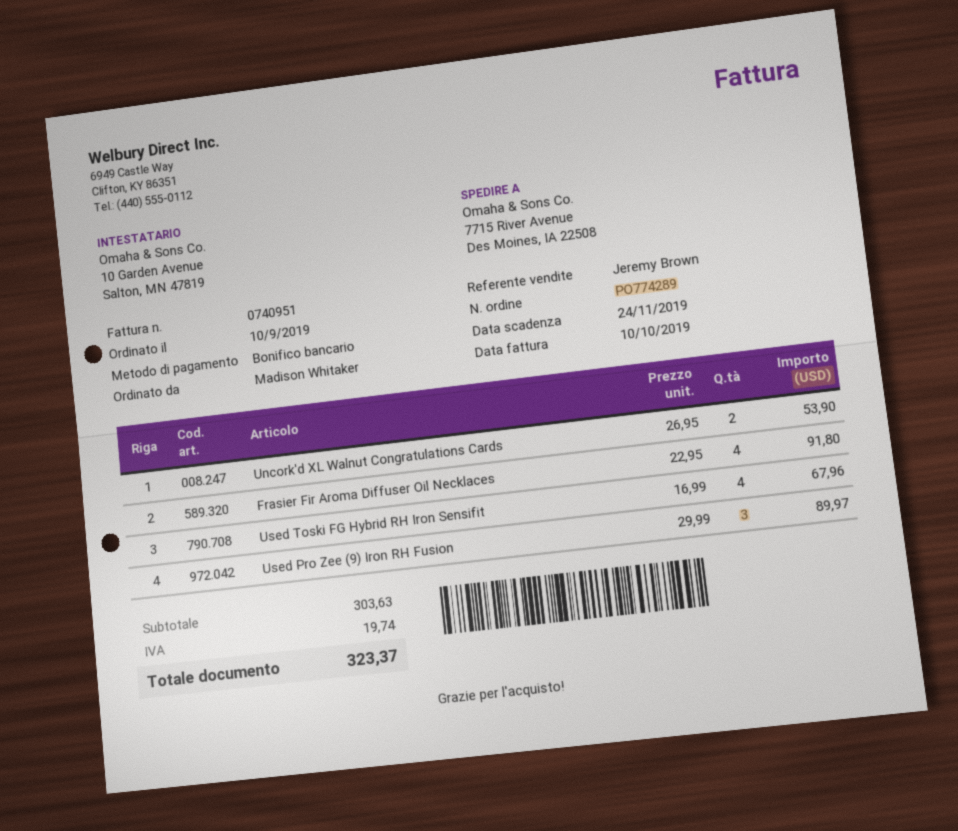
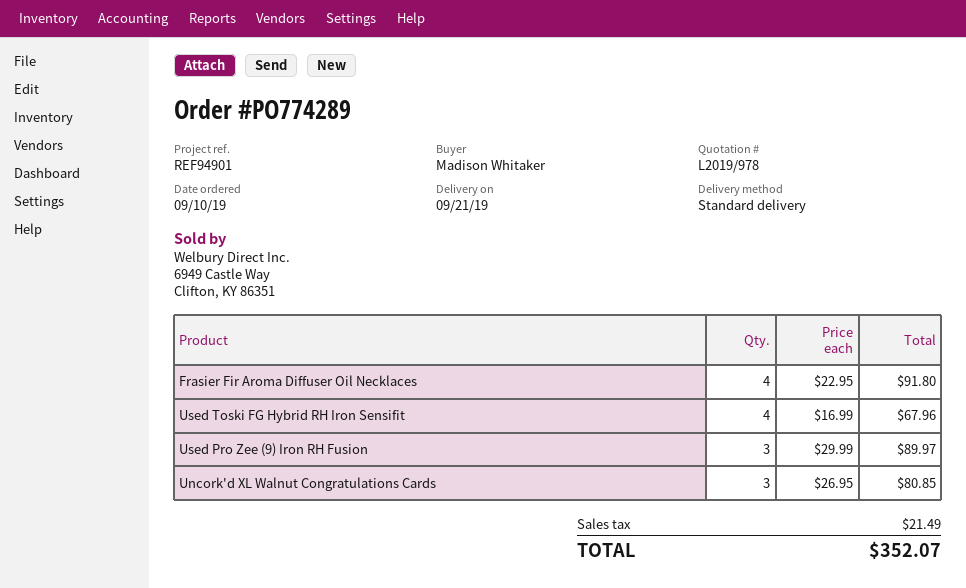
Uncork'd XL Walnut Congratulations Cards: 2 x 26.95 = 53.90 -> 3 x 26.95 = 80.85
tax: 19.74 -> 21.49
total: 323.37 -> 352.07

